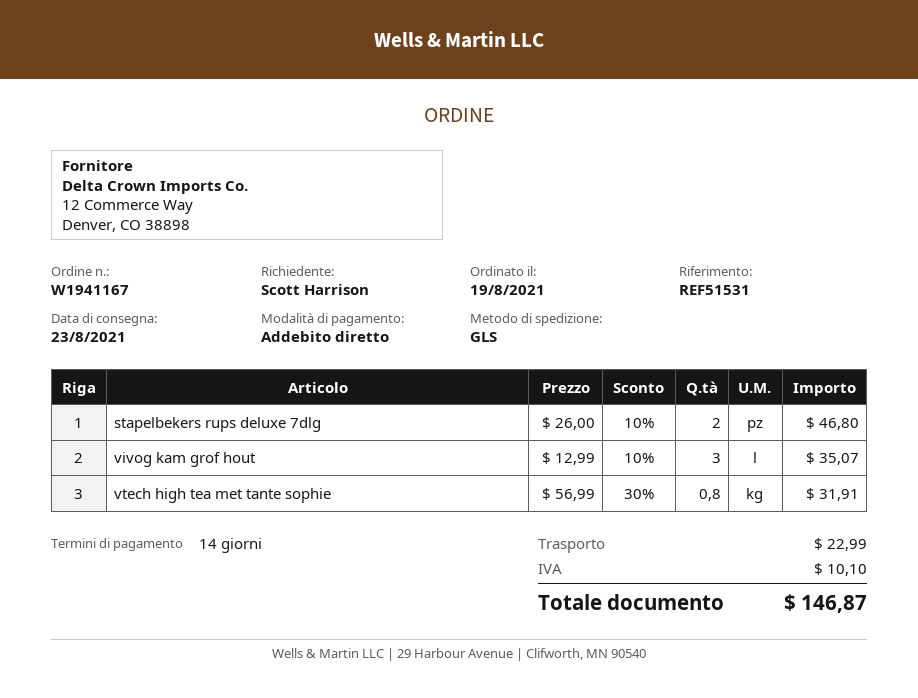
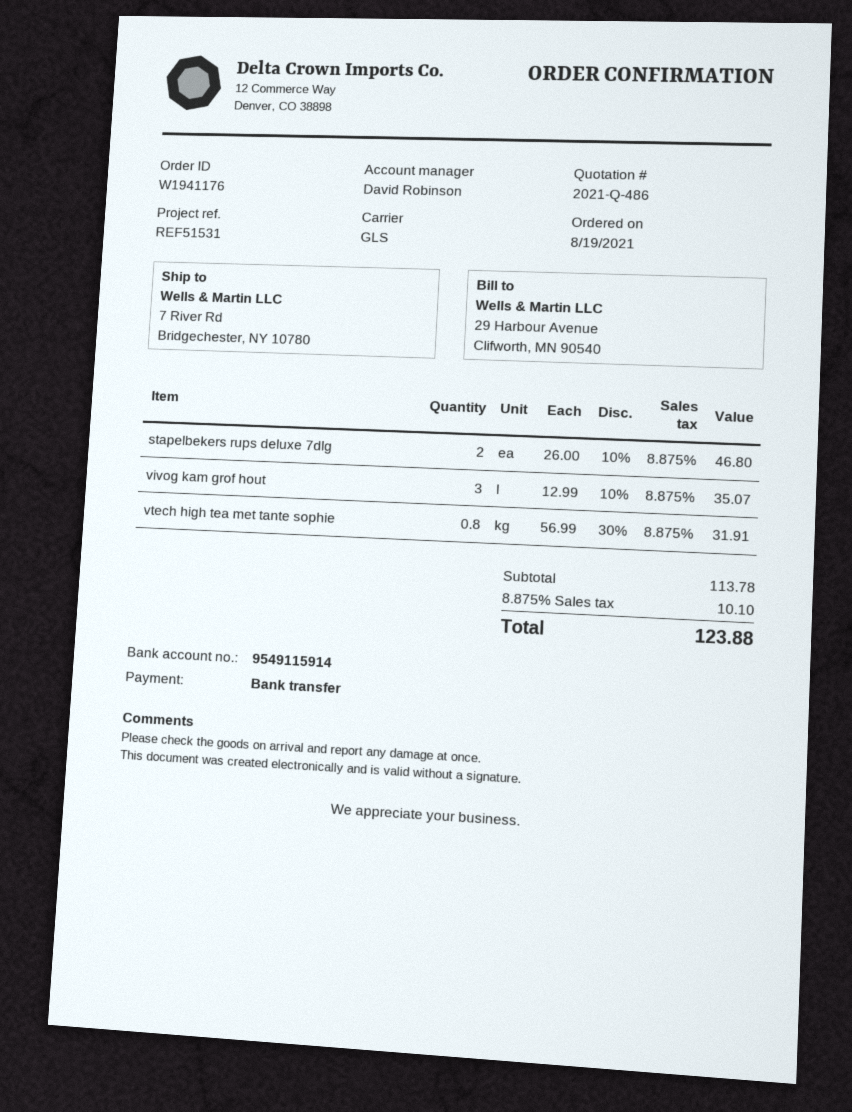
order number: W1941167 -> W1941176
payment method: direct debit -> bank transfer
shipping: 22.99 -> none
total: 146.87 -> 123.88

